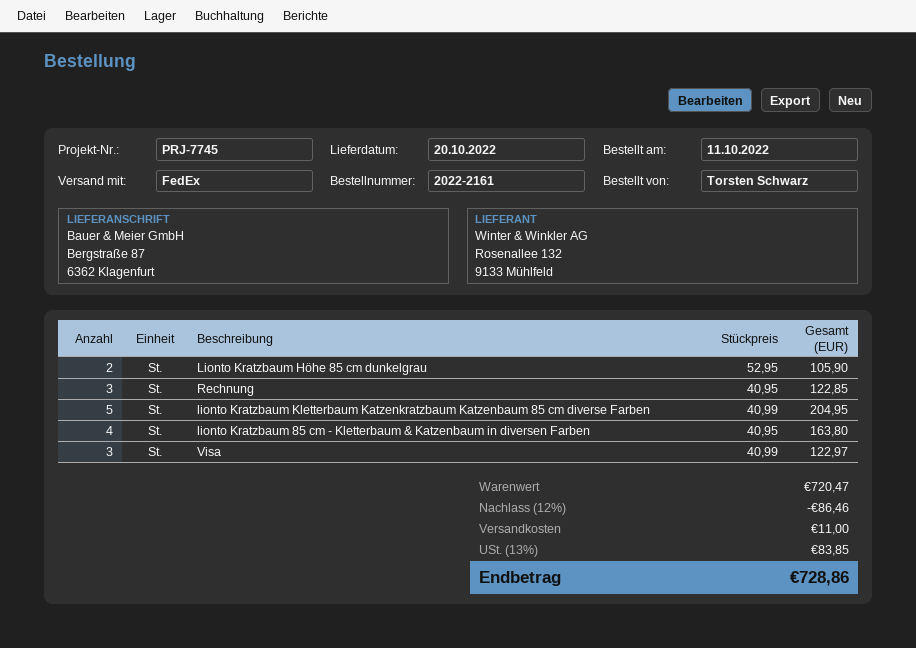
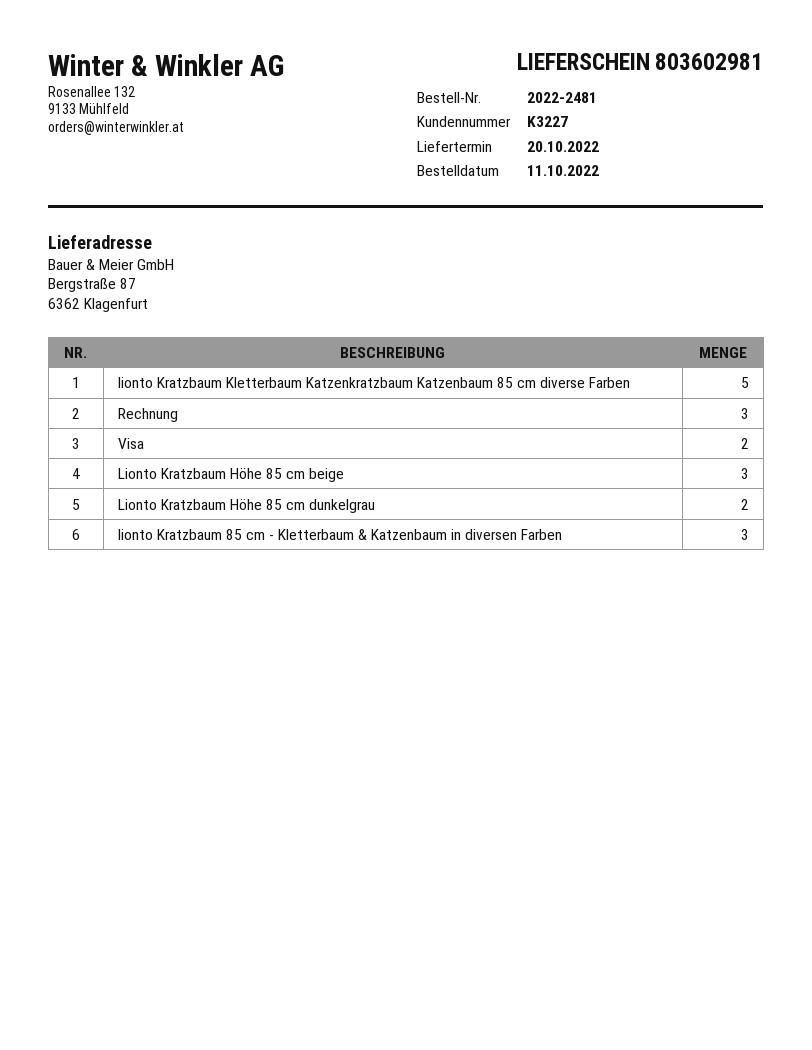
order number: 2022-2161 -> 2022-2481
lionto Kratzbaum 85 cm - Kletterbaum & Katzenbaum in diversen Farben: 4 -> 3
Visa: 3 -> 2
Lionto Kratzbaum Höhe 85 cm beige: none -> 3

